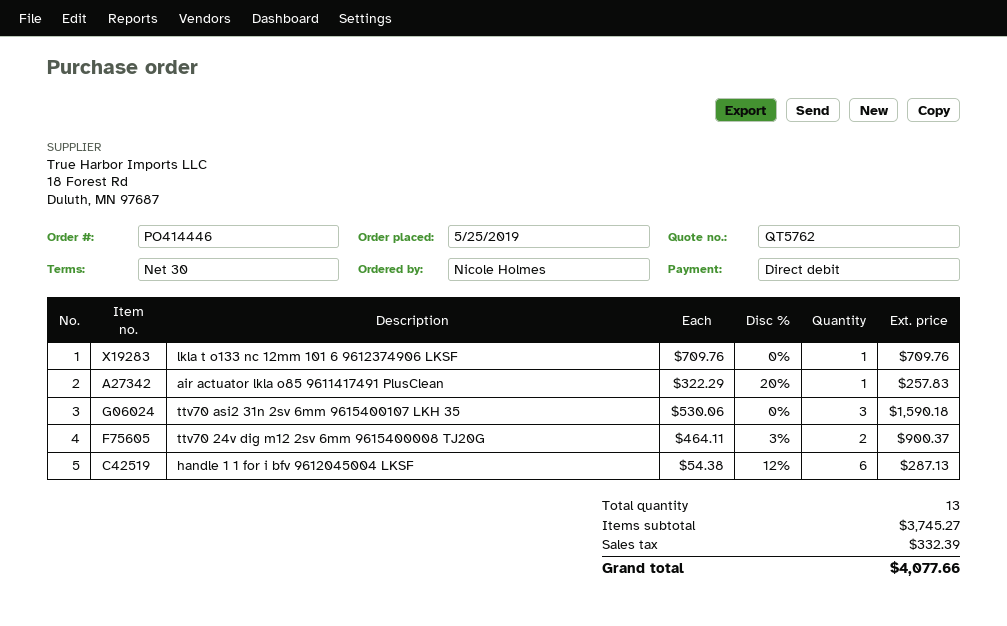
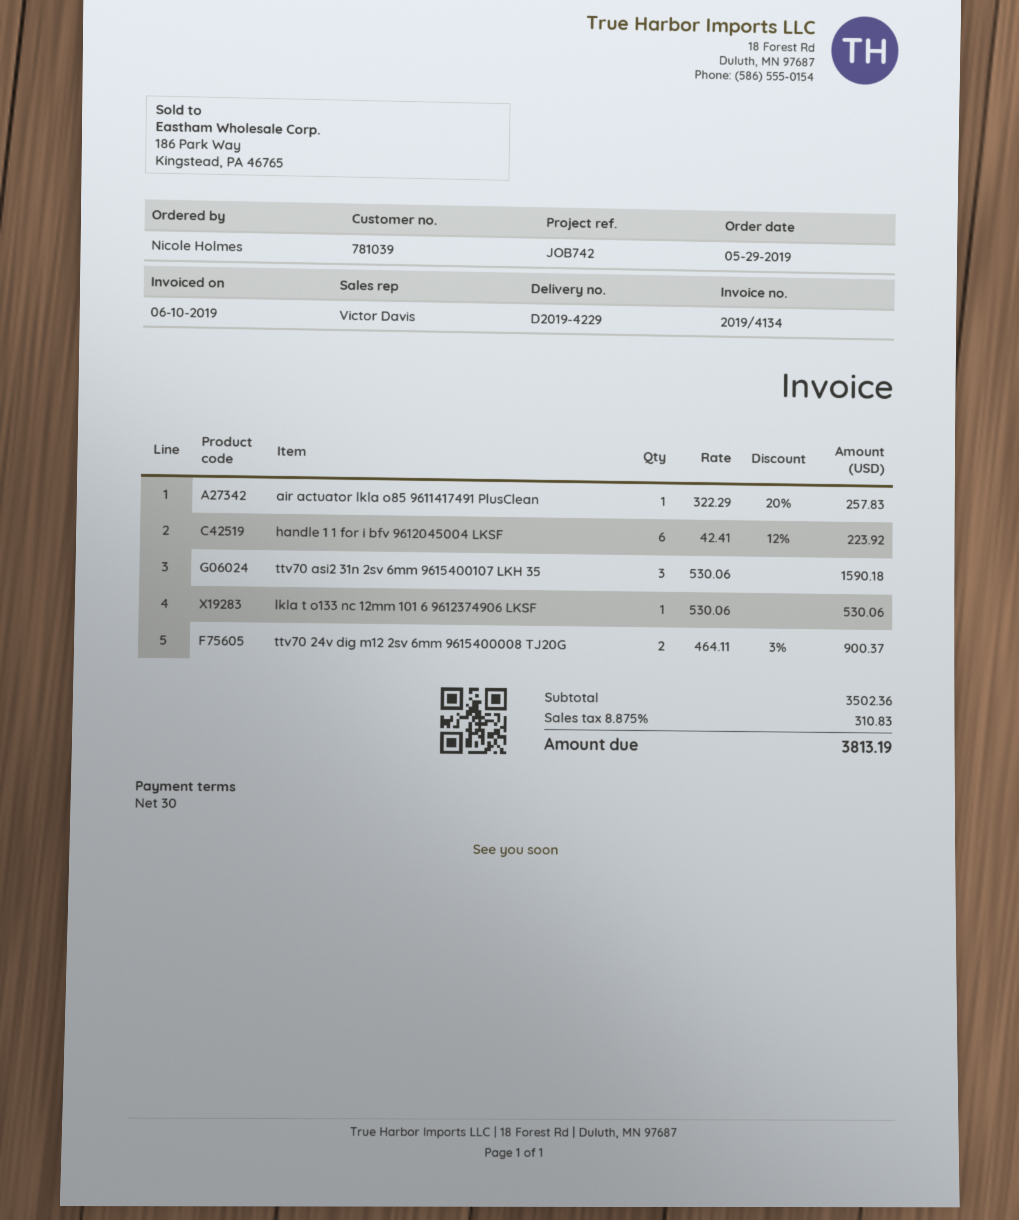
order date: 2019-05-25 -> 2019-05-29
lkla t o133 nc 12mm 101 6 9612374906 LKSF: 1 x 709.76 = 709.76 -> 1 x 530.06 = 530.06
handle 1 1 for i bfv 9612045004 LKSF: 6 x 54.38 - 12% = 287.13 -> 6 x 42.41 - 12% = 223.92
subtotal: 3745.27 -> 3502.36
tax: 332.39 -> 310.83
total: 4077.66 -> 3813.19

